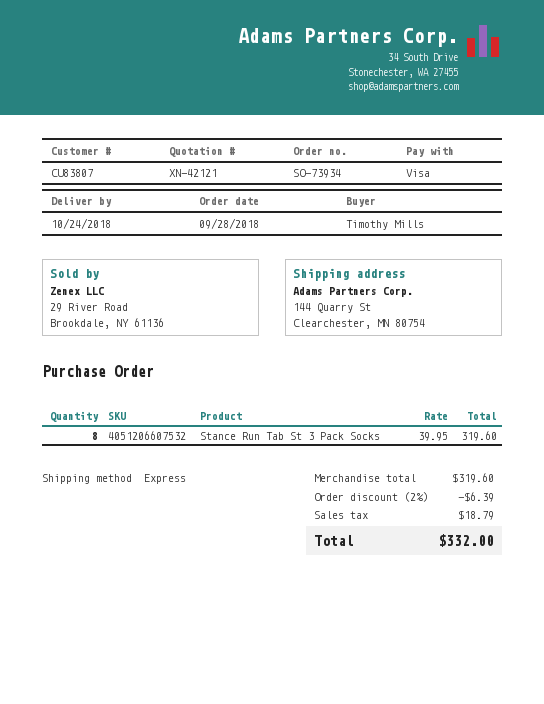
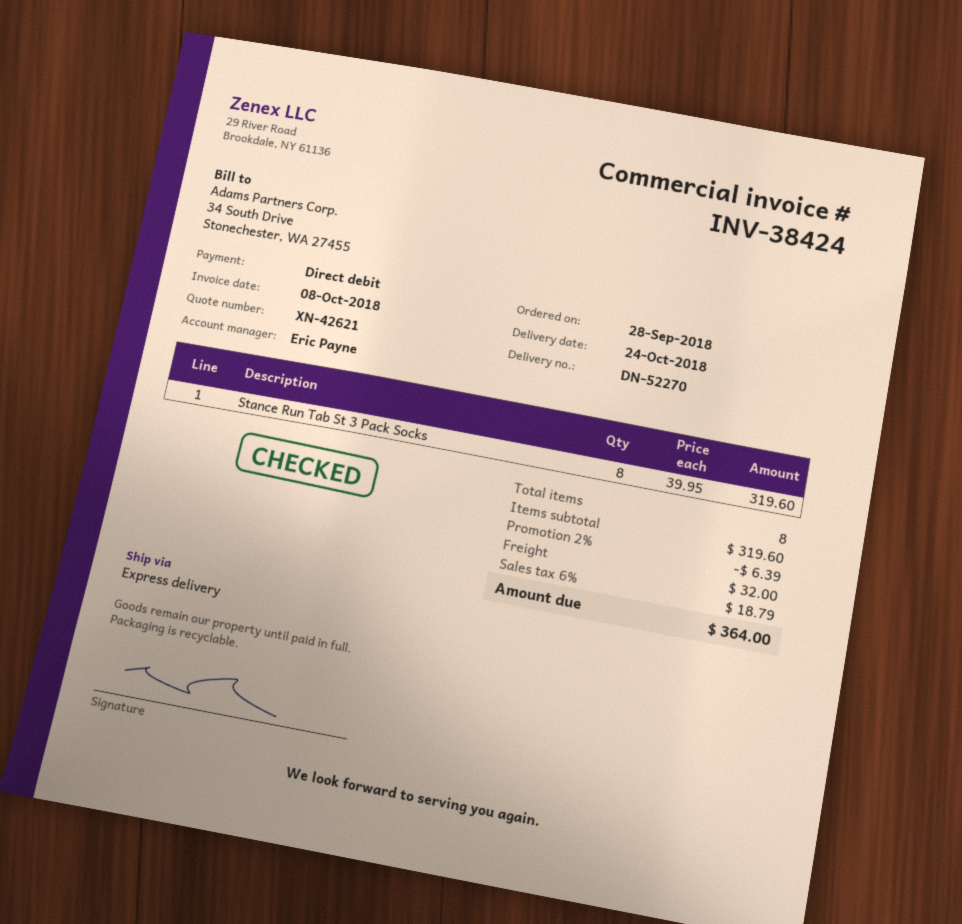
quote number: XN-42121 -> XN-42621
payment method: Visa -> direct debit
shipping: none -> 32.00
total: 332.00 -> 364.00

